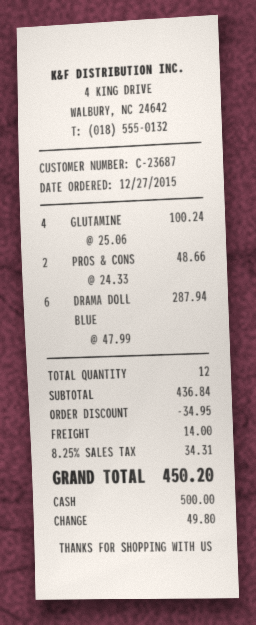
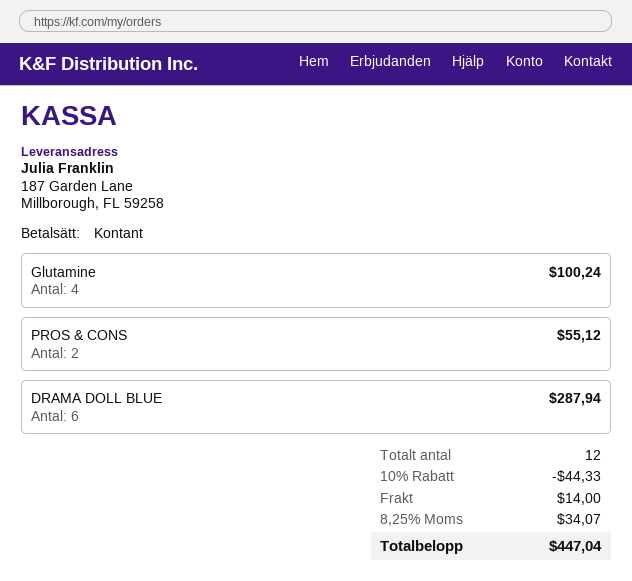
PROS & CONS: 2 for 48.66 -> 2 for 55.12
discount: 34.95 -> 44.33
tax: 8.25% = 34.31 -> 8.25% = 34.07
total: 450.20 -> 447.04

